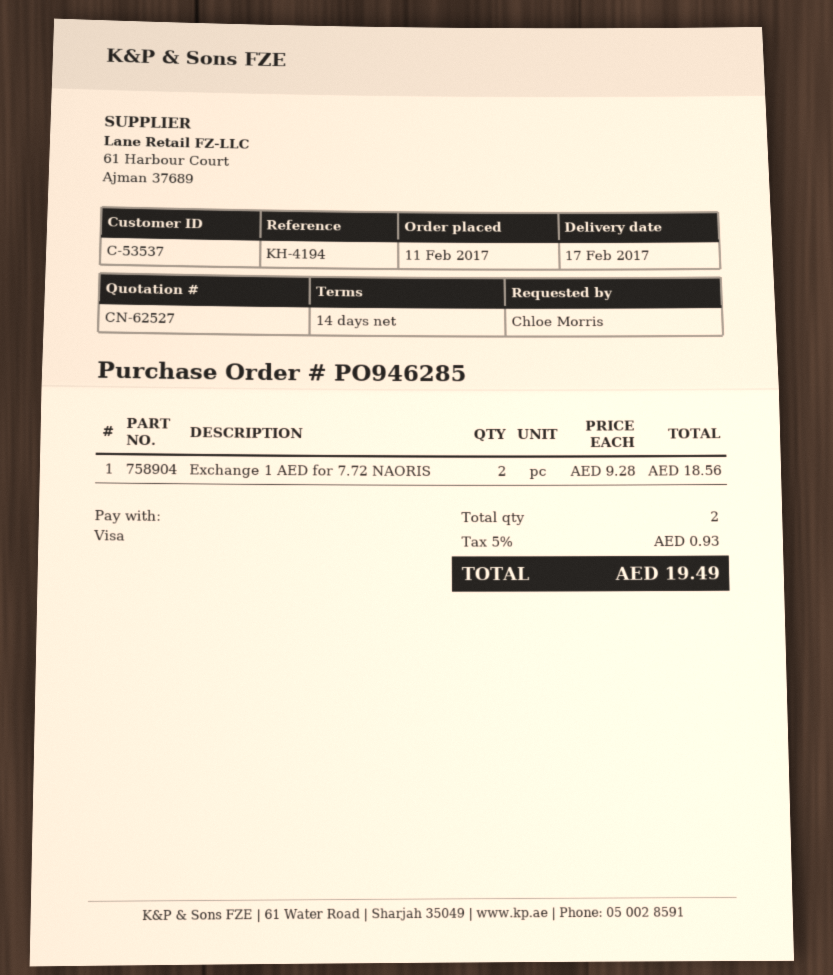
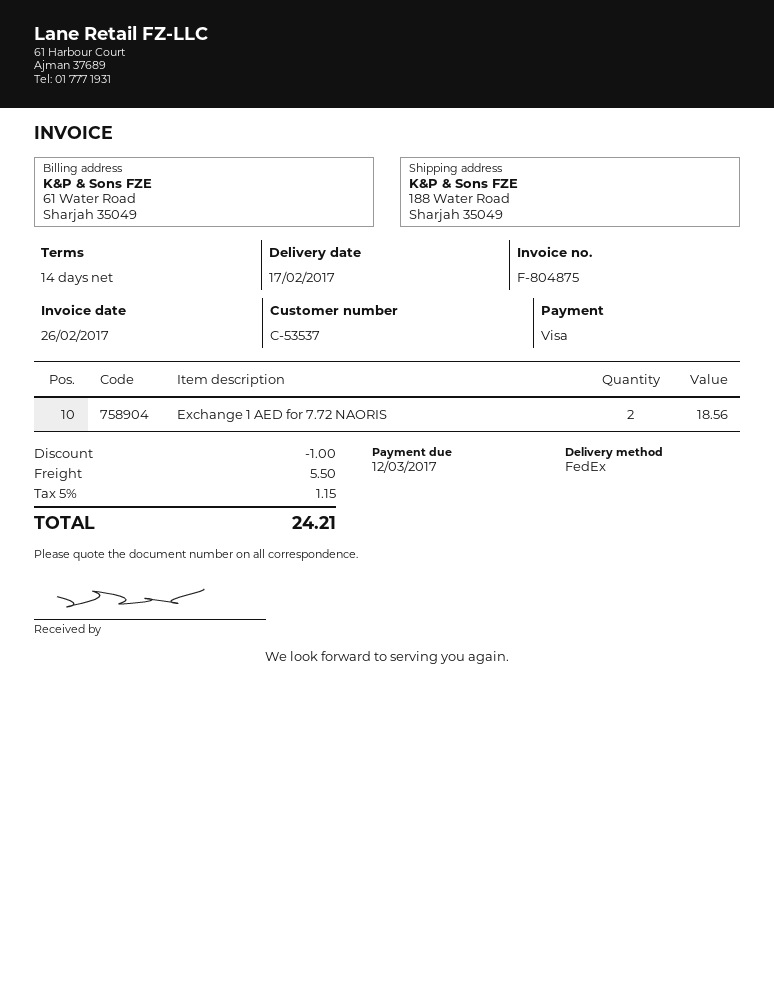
discount: none -> 1.00
shipping: none -> 5.50
tax: 5% = 0.93 -> 5% = 1.15
total: 19.49 -> 24.21

